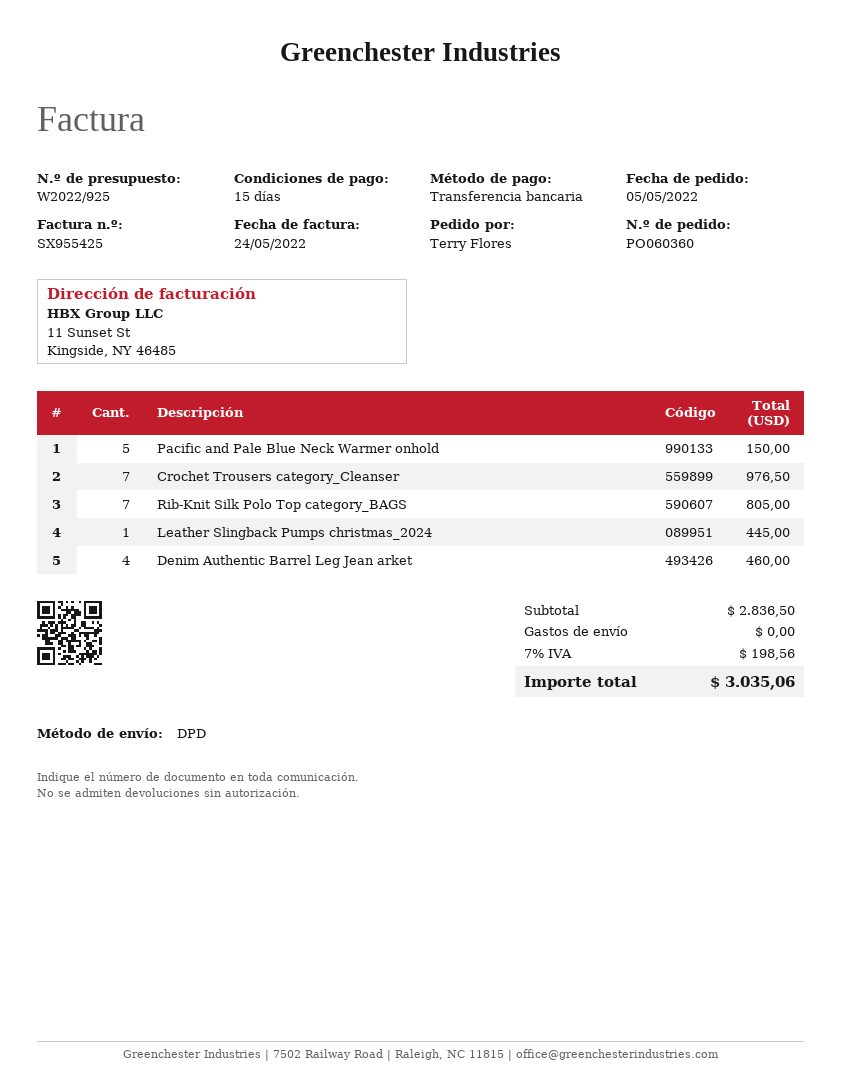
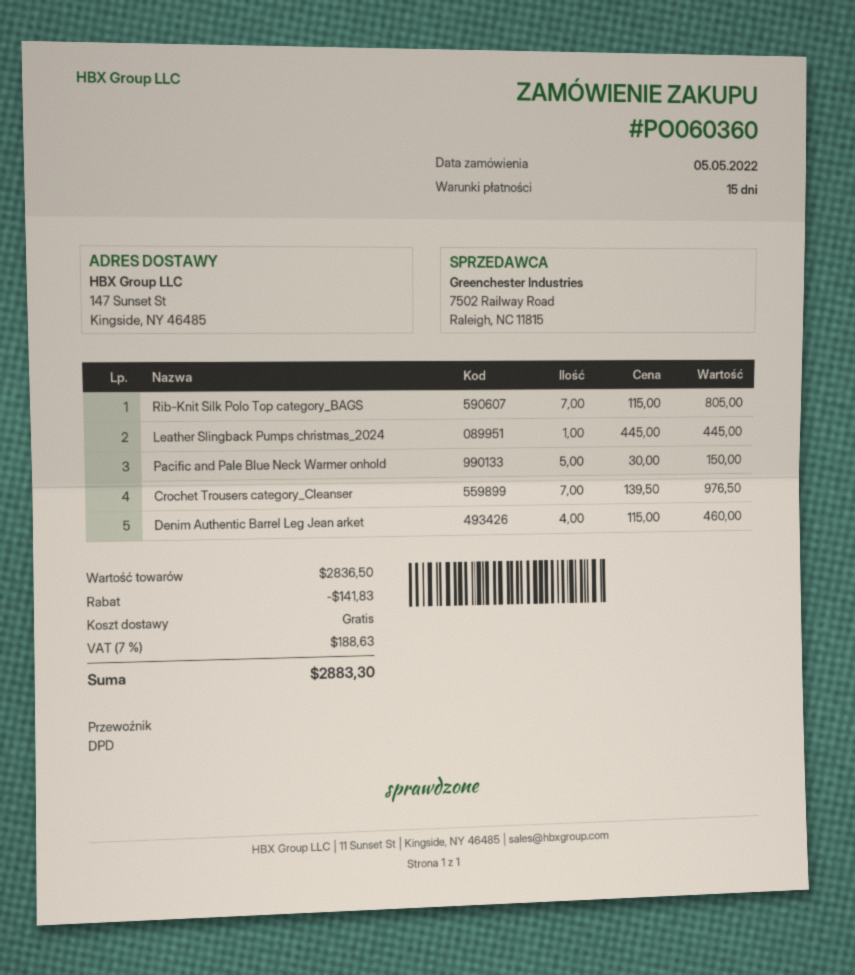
discount: none -> 141.83
tax: 7% = 198.56 -> 7% = 188.63
total: 3035.06 -> 2883.30

